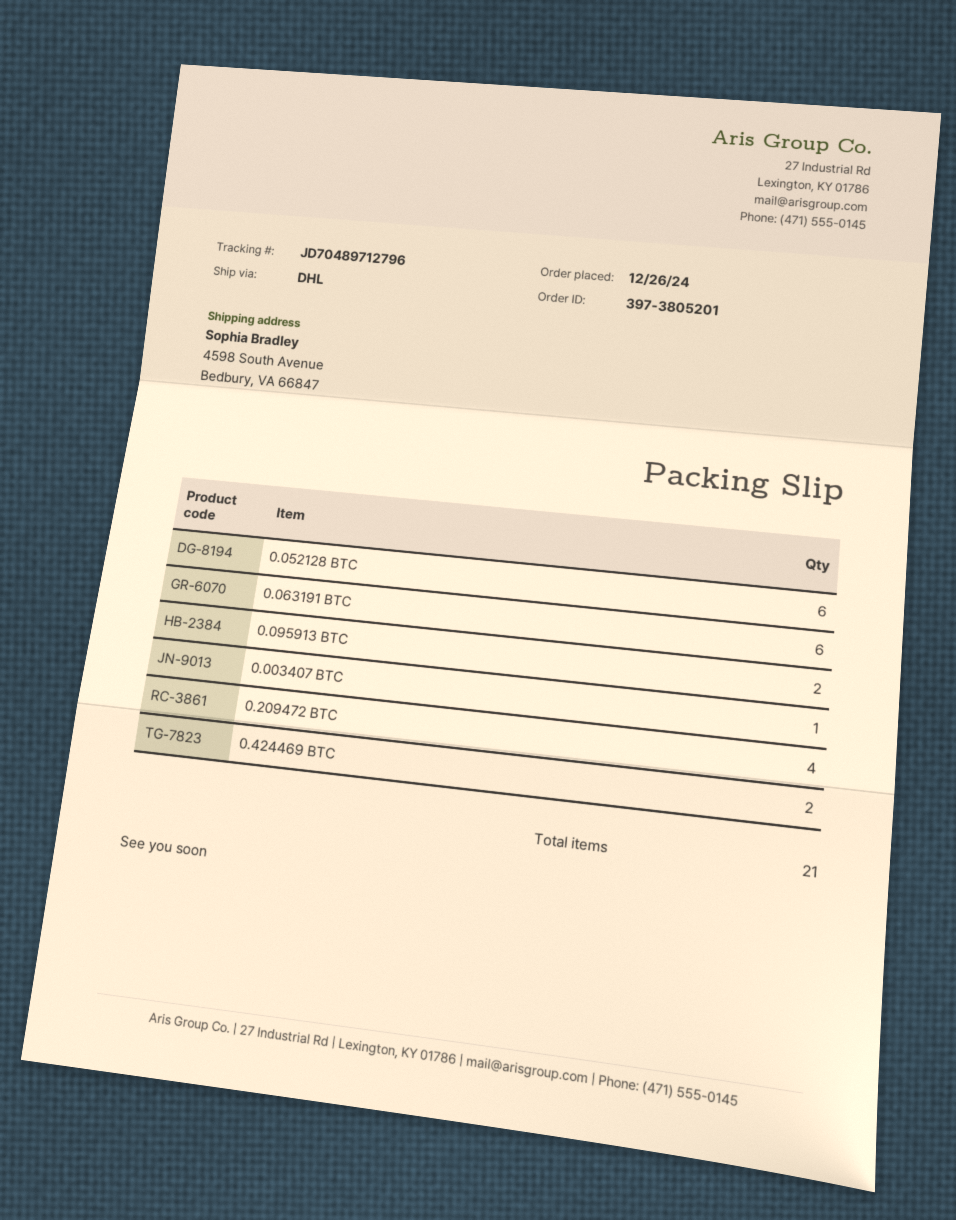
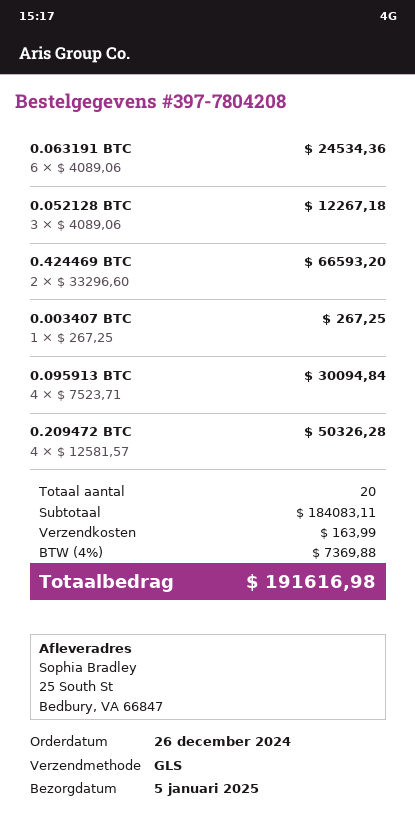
order number: 397-3805201 -> 397-7804208
shipping method: DHL -> GLS
ship to: 4598 South Avenue, Bedbury, VA 66847 -> 25 South St, Bedbury, VA 66847
0.052128 BTC: 6 -> 3
0.095913 BTC: 2 -> 4
total quantity: 21 -> 20

